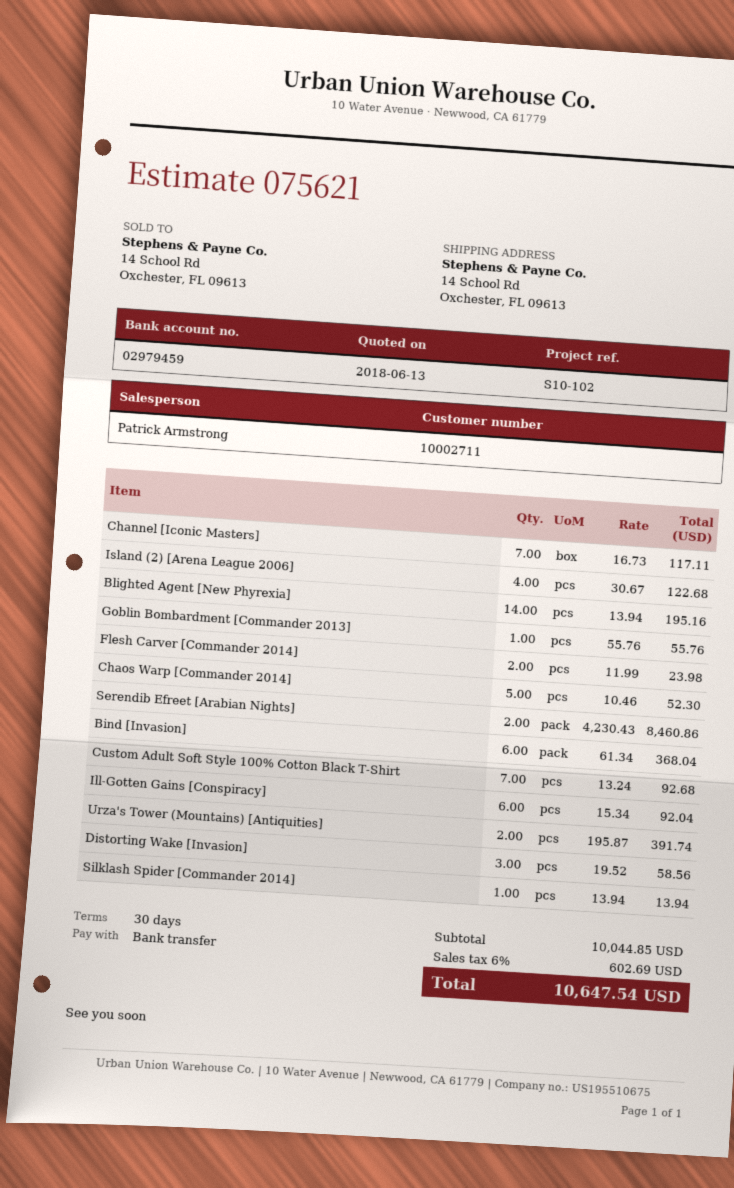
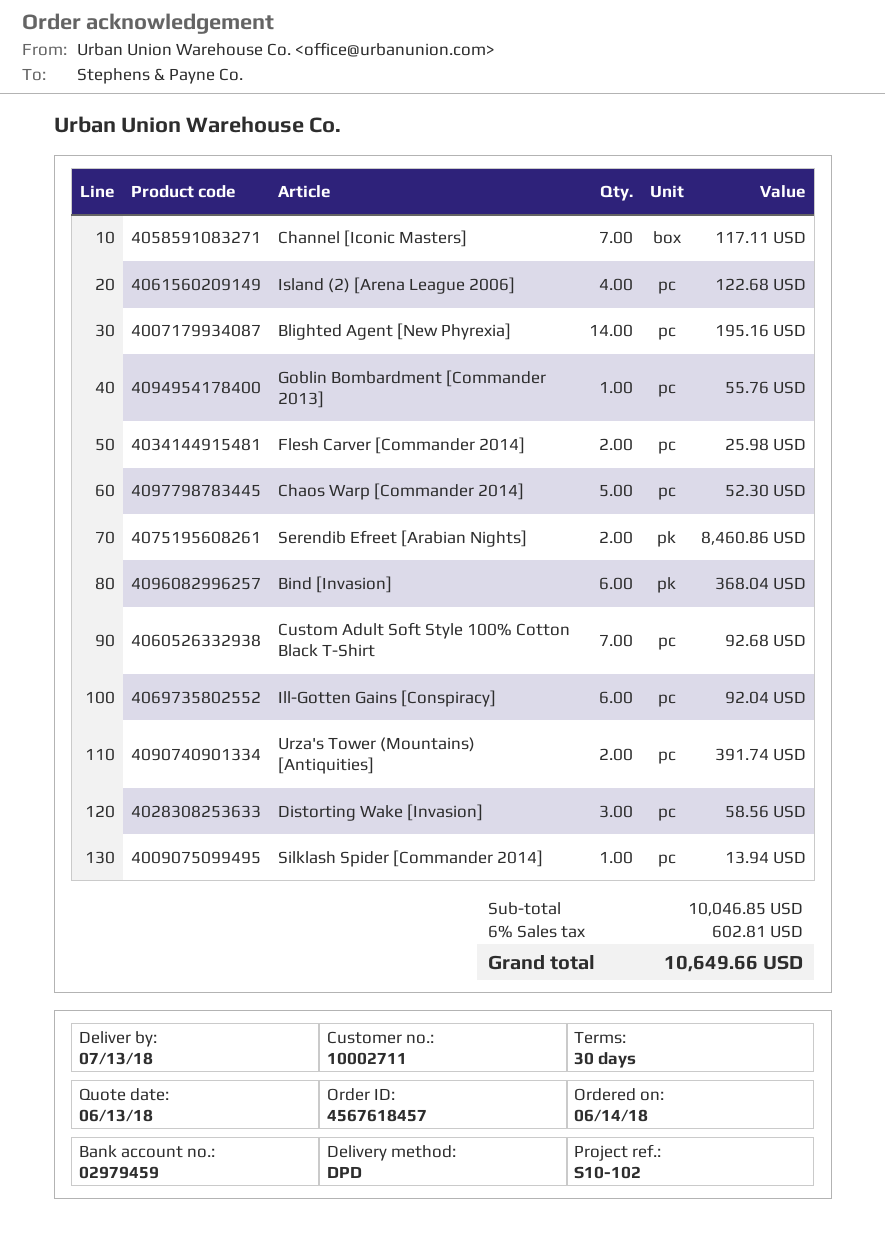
Flesh Carver [Commander 2014]: 2 for 23.98 -> 2 for 25.98
subtotal: 10044.85 -> 10046.85
tax: 6% = 602.69 -> 6% = 602.81
total: 10647.54 -> 10649.66

